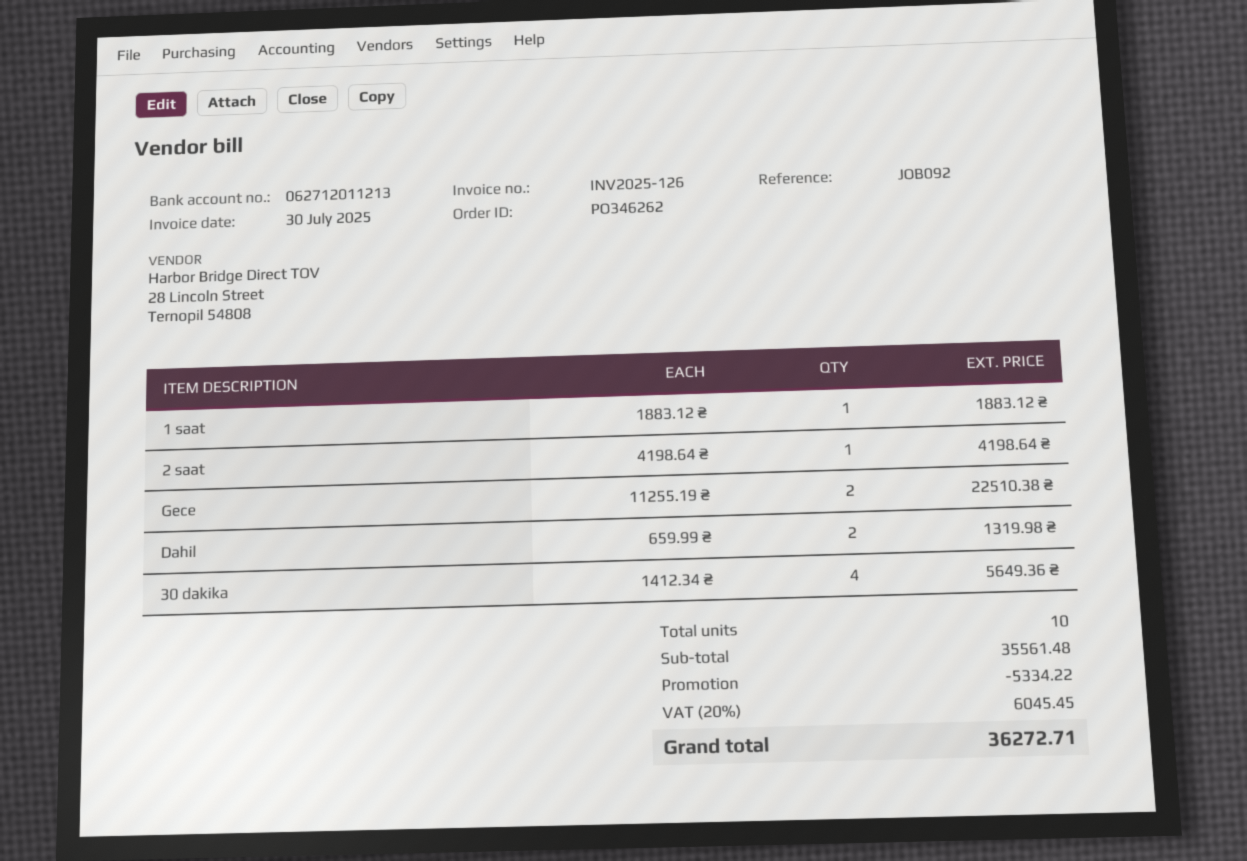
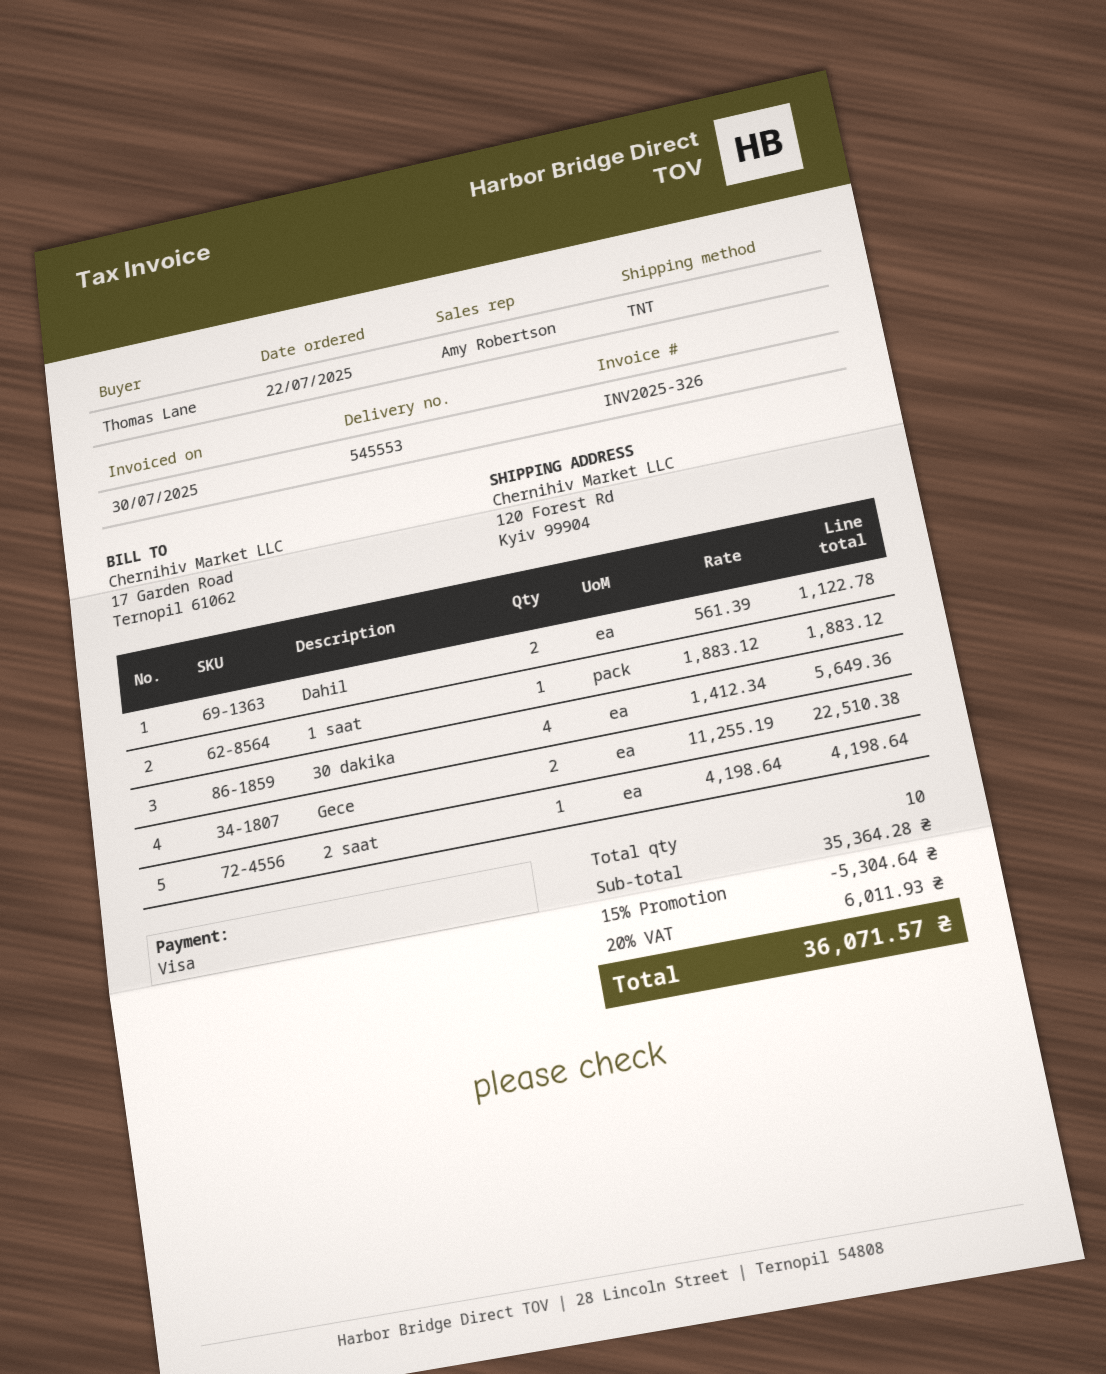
invoice number: INV2025-126 -> INV2025-326
Dahil: 2 x 659.99 = 1319.98 -> 2 x 561.39 = 1122.78
subtotal: 35561.48 -> 35364.28
discount: 5334.22 -> 5304.64
tax: 20% = 6045.45 -> 20% = 6011.93
total: 36272.71 -> 36071.57

